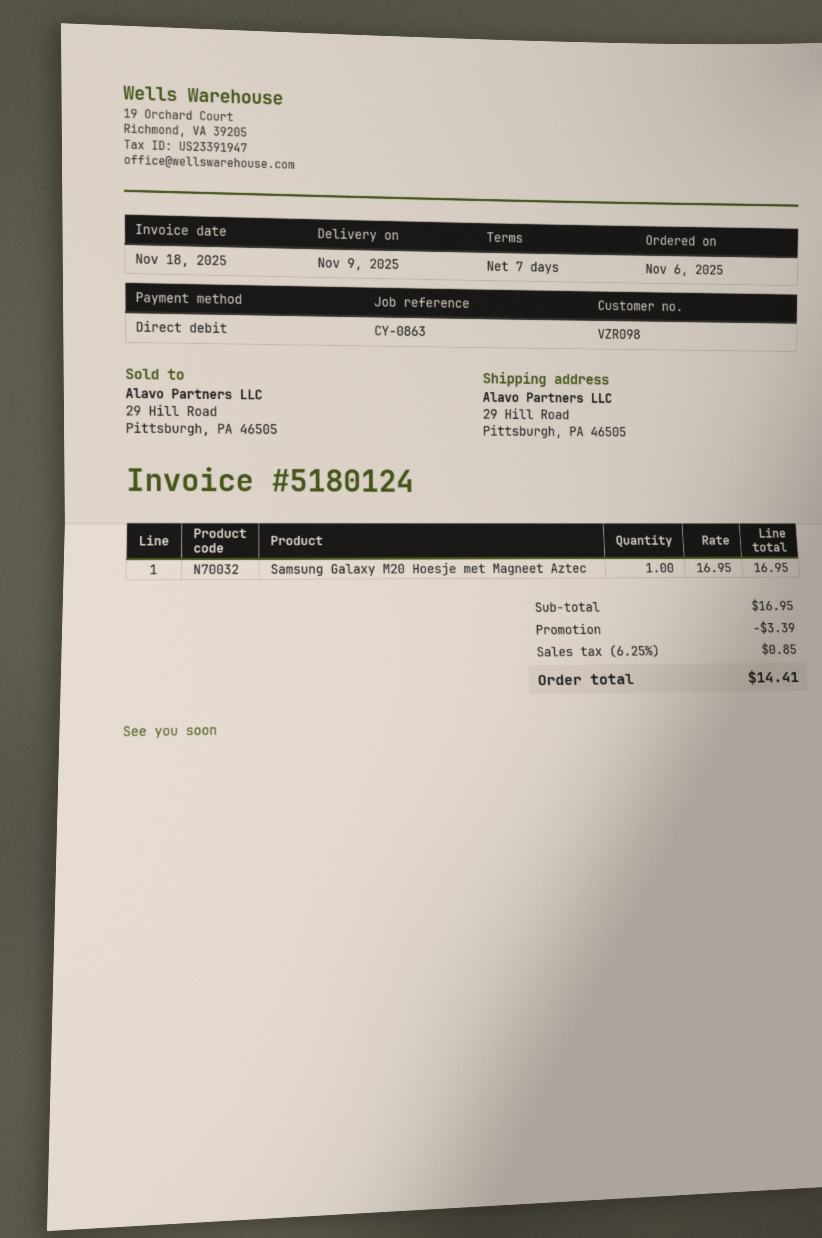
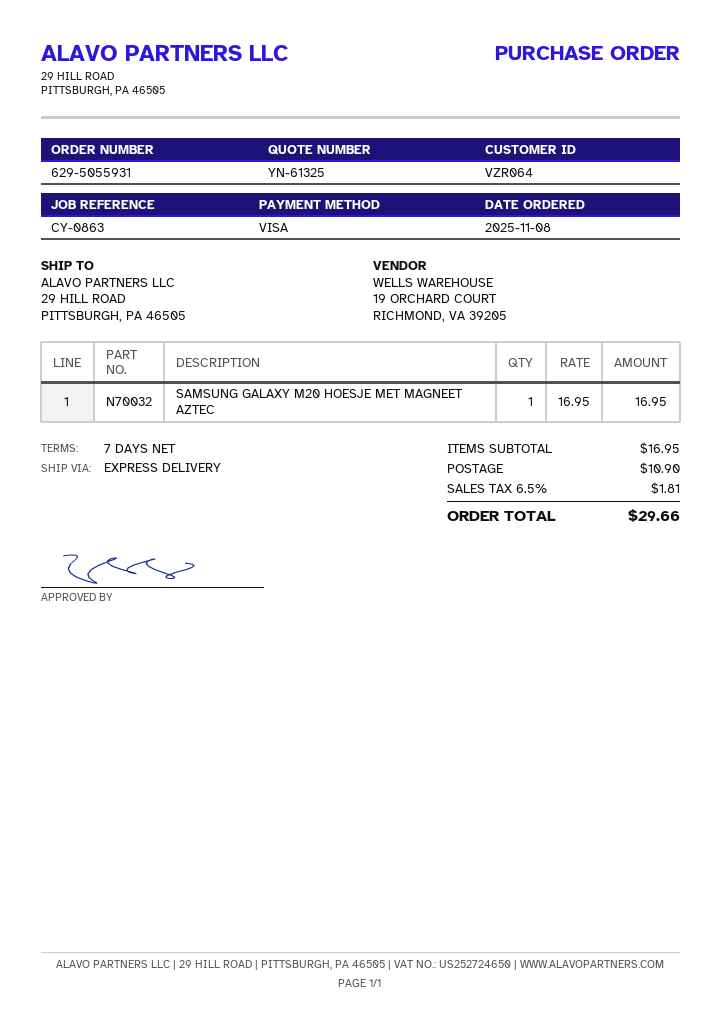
order date: 2025-11-06 -> 2025-11-08
customer number: VZR098 -> VZR064
payment method: direct debit -> Visa
discount: 3.39 -> none
shipping: none -> 10.90
tax: 6.25% = 0.85 -> 6.5% = 1.81
total: 14.41 -> 29.66

